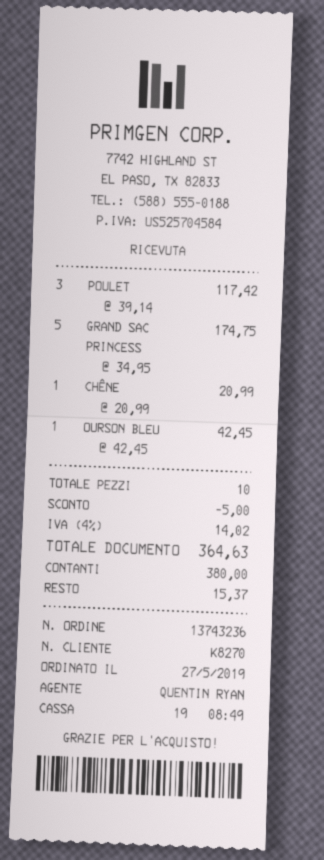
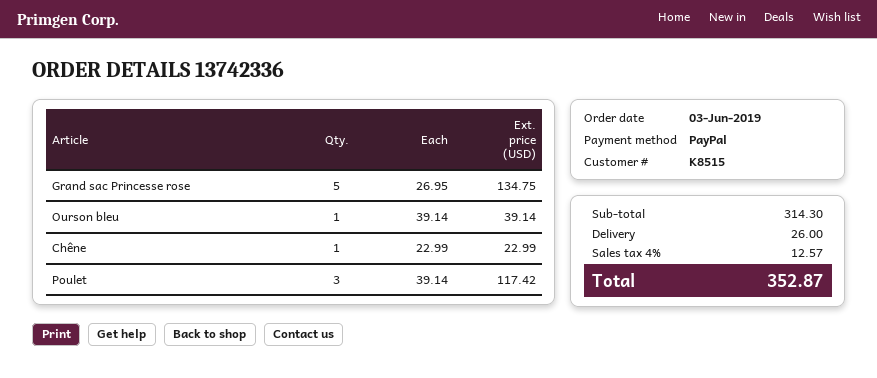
order number: 13743236 -> 13742336
order date: 2019-05-27 -> 2019-06-03
customer number: K8270 -> K8515
payment method: cash -> PayPal
GRAND SAC PRINCESS: 5 x 34.95 = 174.75 -> 5 x 26.95 = 134.75
CHÊNE: 1 x 20.99 = 20.99 -> 1 x 22.99 = 22.99
OURSON BLEU: 1 x 42.45 = 42.45 -> 1 x 39.14 = 39.14
discount: 5.00 -> none
shipping: none -> 26.00
tax: 4% = 14.02 -> 4% = 12.57
total: 364.63 -> 352.87

